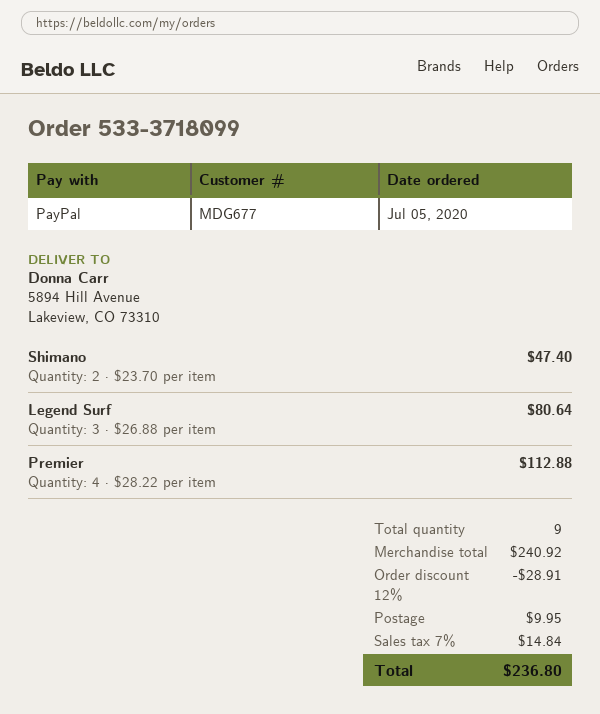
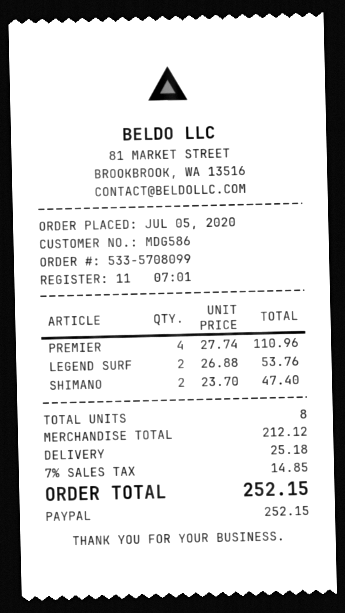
order number: 533-3718099 -> 533-5708099
customer number: MDG677 -> MDG586
Legend Surf: 3 x 26.88 = 80.64 -> 2 x 26.88 = 53.76
Premier: 4 x 28.22 = 112.88 -> 4 x 27.74 = 110.96
total quantity: 9 -> 8
subtotal: 240.92 -> 212.12
discount: 12% = 28.91 -> none
shipping: 9.95 -> 25.18
tax: 7% = 14.84 -> 7% = 14.85
total: 236.80 -> 252.15

